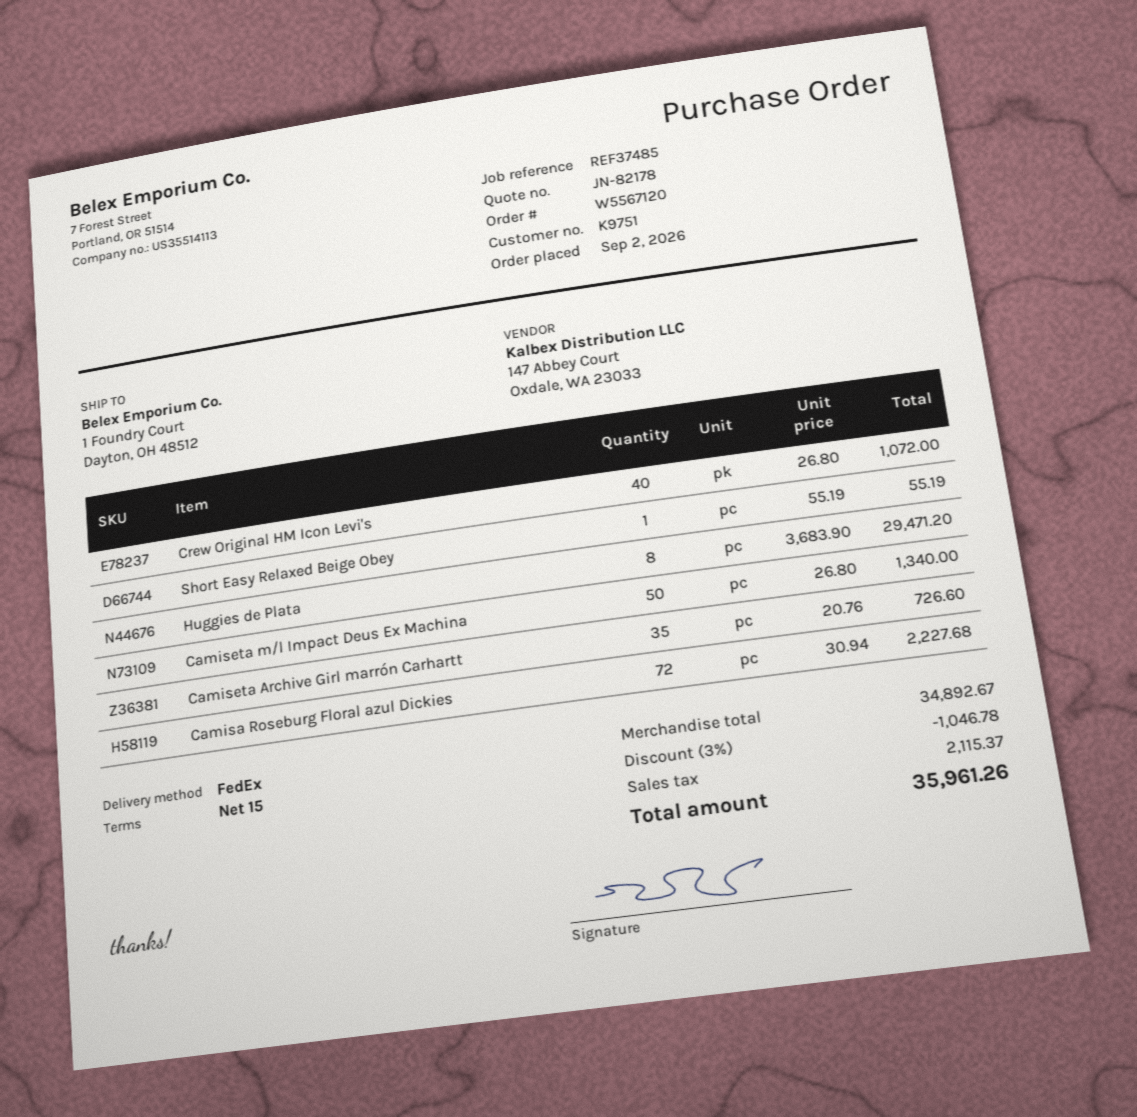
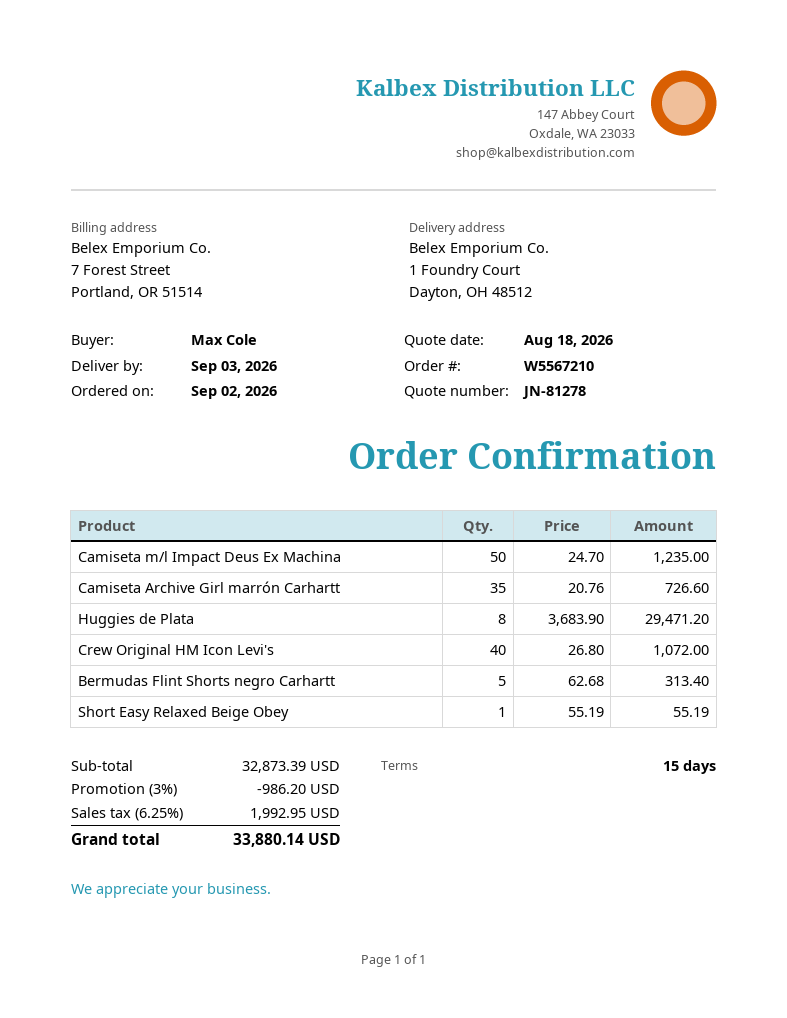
quote number: JN-82178 -> JN-81278
order number: W5567120 -> W5567210
Camiseta m/l Impact Deus Ex Machina: 50 x 26.80 = 1340.00 -> 50 x 24.70 = 1235.00
Camisa Roseburg Floral azul Dickies: 72 x 30.94 = 2227.68 -> none
Bermudas Flint Shorts negro Carhartt: none -> 5 x 62.68 = 313.40
subtotal: 34892.67 -> 32873.39
discount: 3% = 1046.78 -> 3% = 986.20
tax: 2115.37 -> 1992.95
total: 35961.26 -> 33880.14

